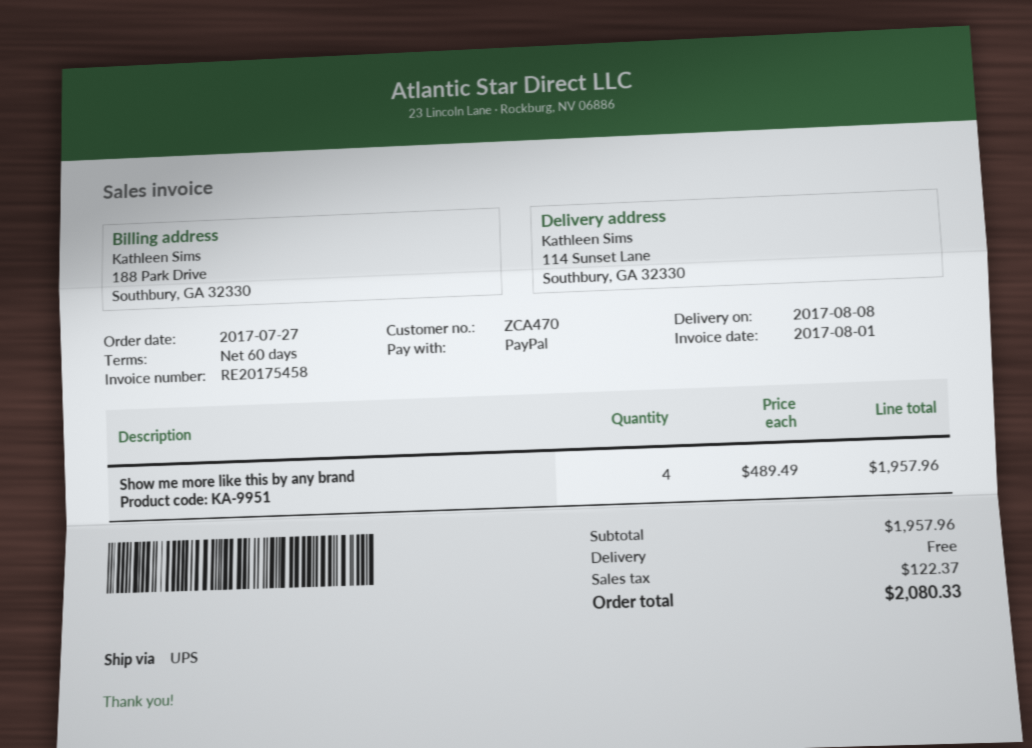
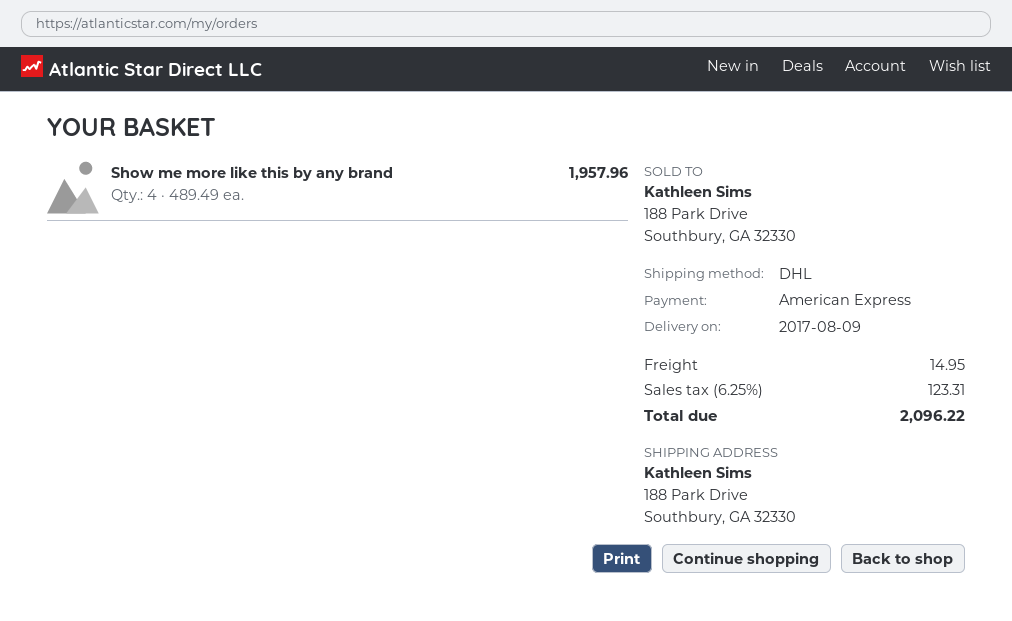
delivery date: 2017-08-08 -> 2017-08-09
payment method: PayPal -> American Express
shipping method: UPS -> DHL
ship to: 114 Sunset Lane, Southbury, GA 32330 -> 188 Park Drive, Southbury, GA 32330
shipping: 0.00 -> 14.95
tax: 122.37 -> 123.31
total: 2080.33 -> 2096.22

